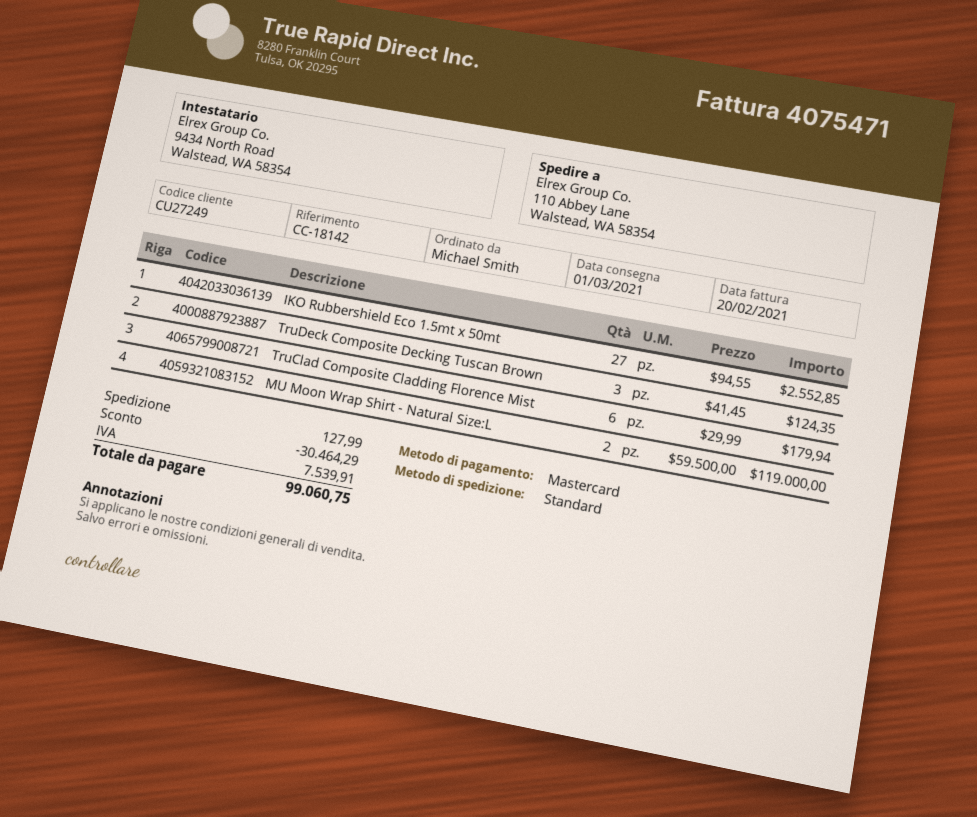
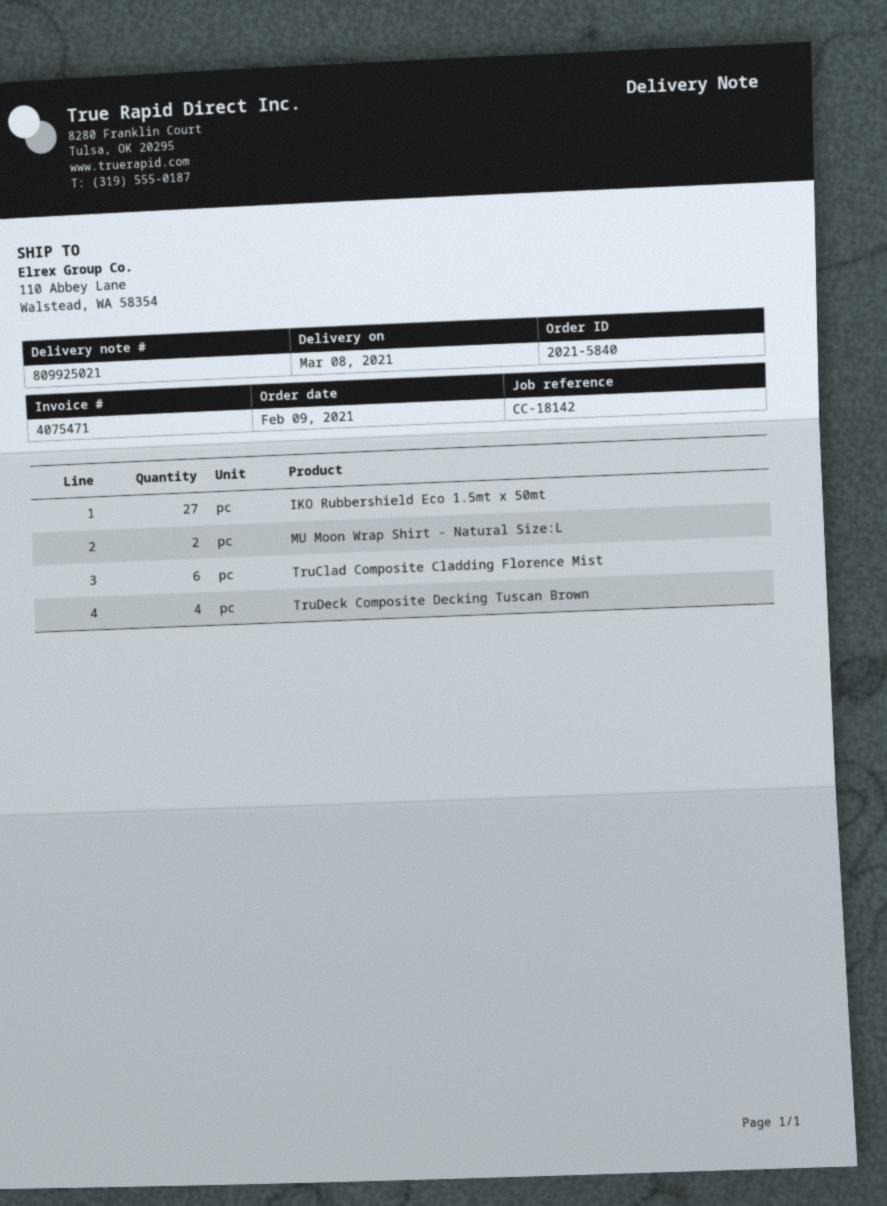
delivery date: 2021-03-01 -> 2021-03-08
TruDeck Composite Decking Tuscan Brown: 3 -> 4

